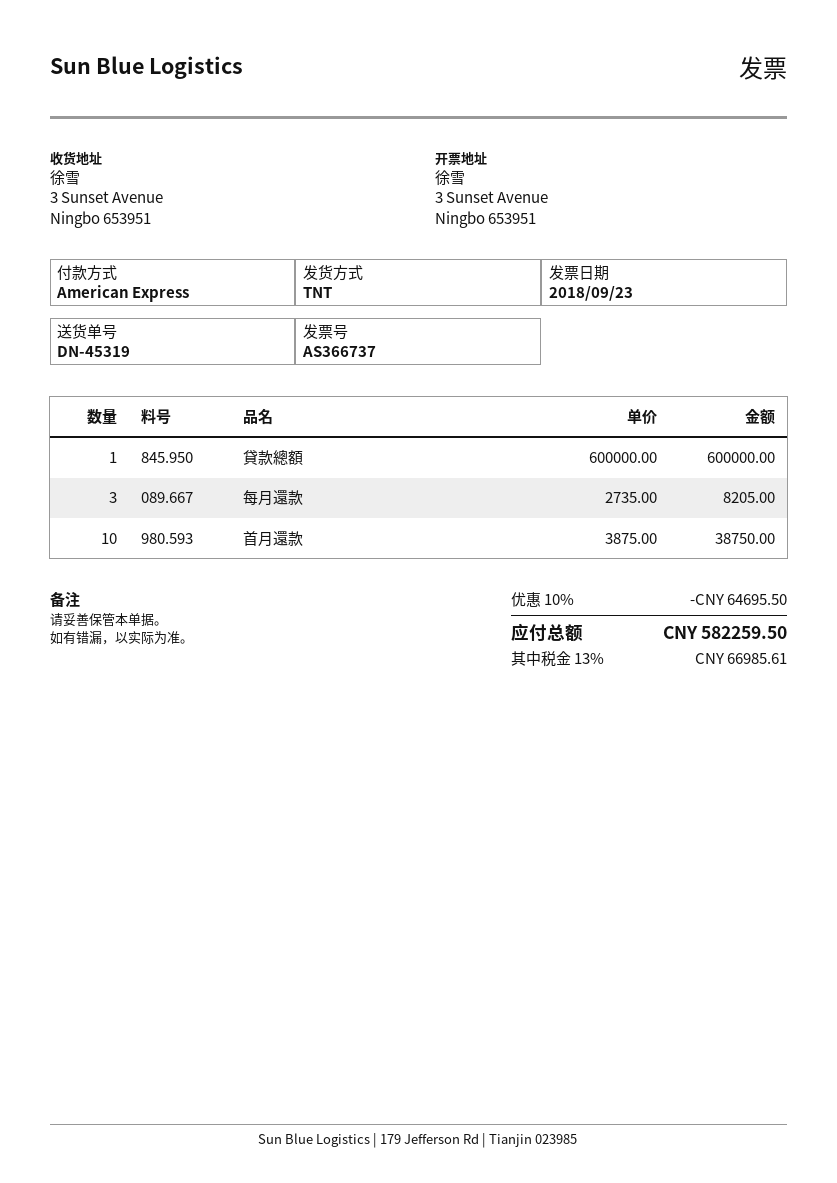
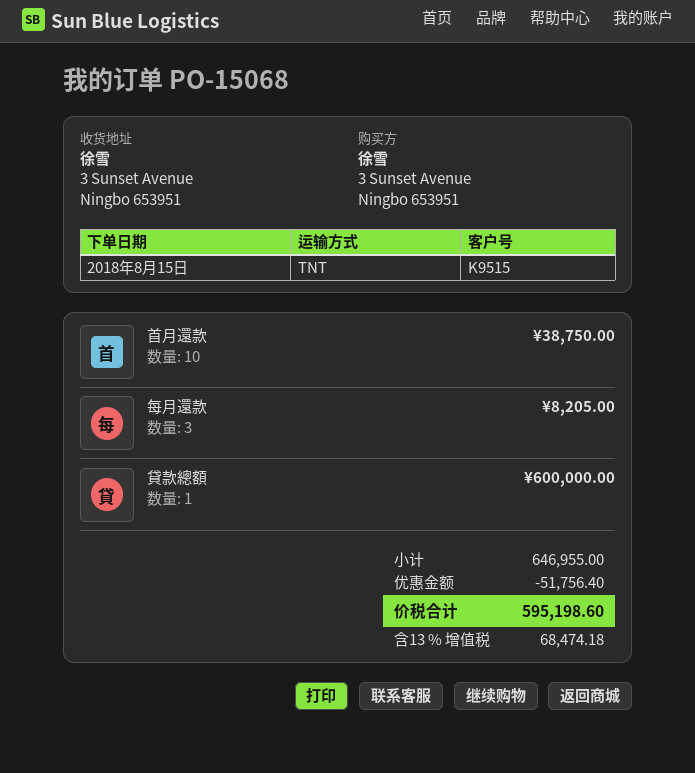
discount: 64695.50 -> 51756.40
tax: 13% = 66985.61 -> 13% = 68474.18
total: 582259.50 -> 595198.60

